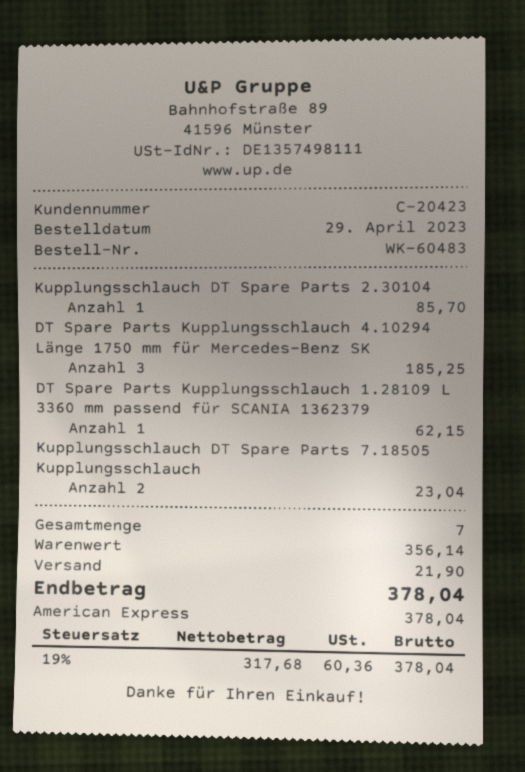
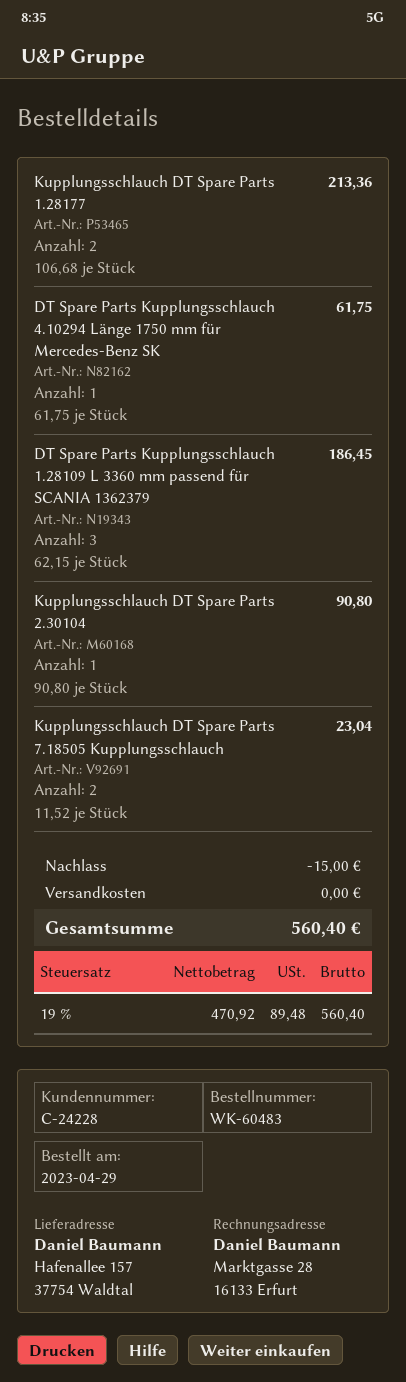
customer number: C-20423 -> C-24228
Kupplungsschlauch DT Spare Parts 2.30104: 1 for 85.70 -> 1 for 90.80
DT Spare Parts Kupplungsschlauch 4.10294 Länge 1750 mm für Mercedes‑Benz SK: 3 for 185.25 -> 1 for 61.75
DT Spare Parts Kupplungsschlauch 1.28109 L 3360 mm passend für SCANIA 1362379: 1 for 62.15 -> 3 for 186.45
Kupplungsschlauch DT Spare Parts 1.28177: none -> 2 for 213.36
discount: none -> 15.00
shipping: 21.90 -> 0.00
net: 317.68 -> 470.92
tax: 19% = 60.36 -> 19% = 89.48
total: 378.04 -> 560.40

